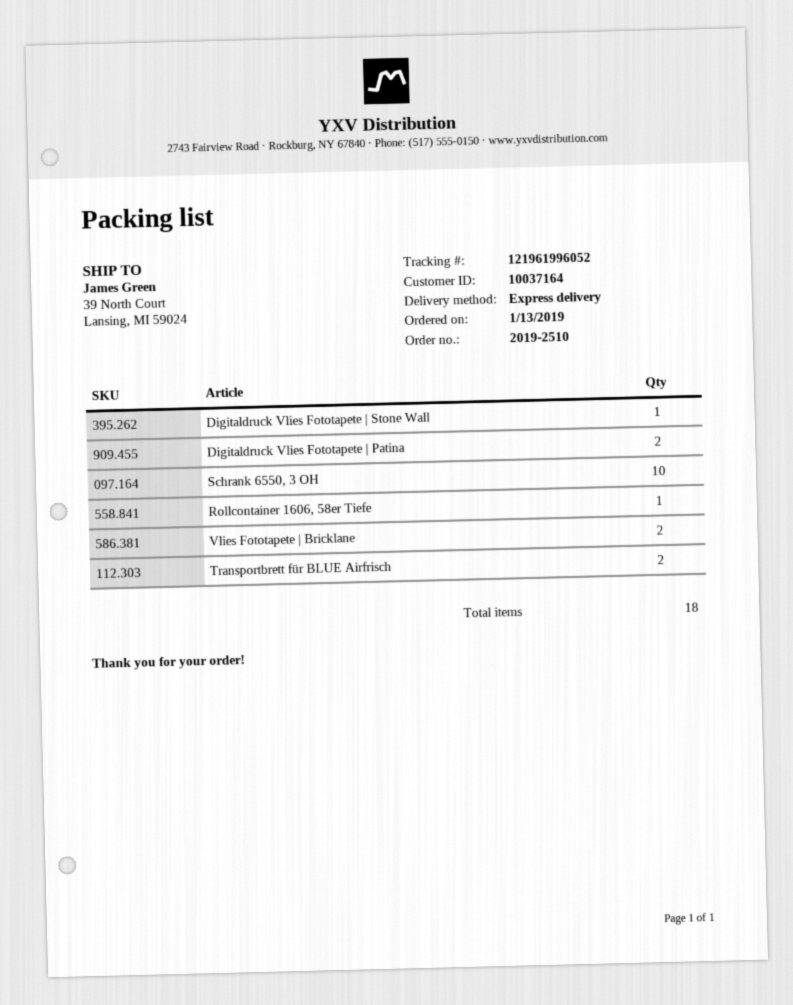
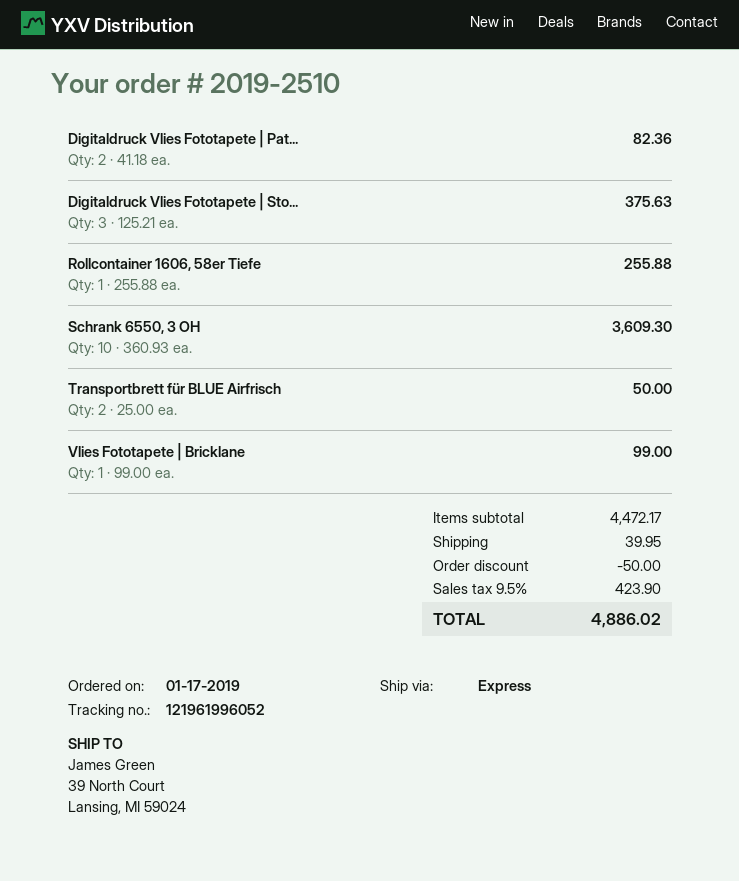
order date: 2019-01-13 -> 2019-01-17
Digitaldruck Vlies Fototapete | Stone Wall: 1 -> 3
Vlies Fototapete | Bricklane: 2 -> 1

